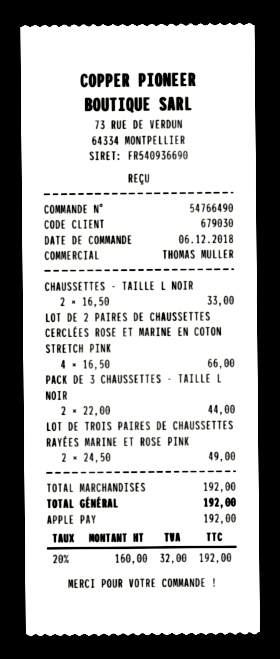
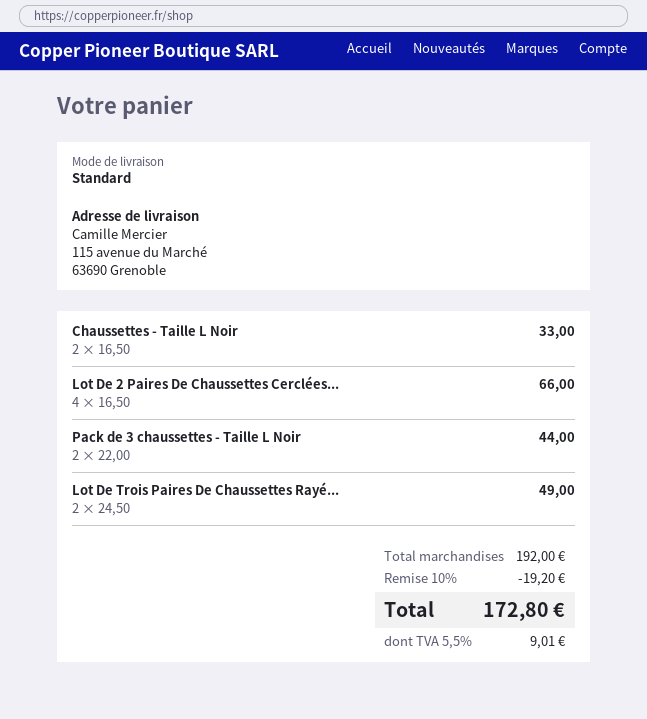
discount: none -> 10% = 19.20
tax: 20% = 32.00 -> 5.5% = 9.01
total: 192.00 -> 172.80

